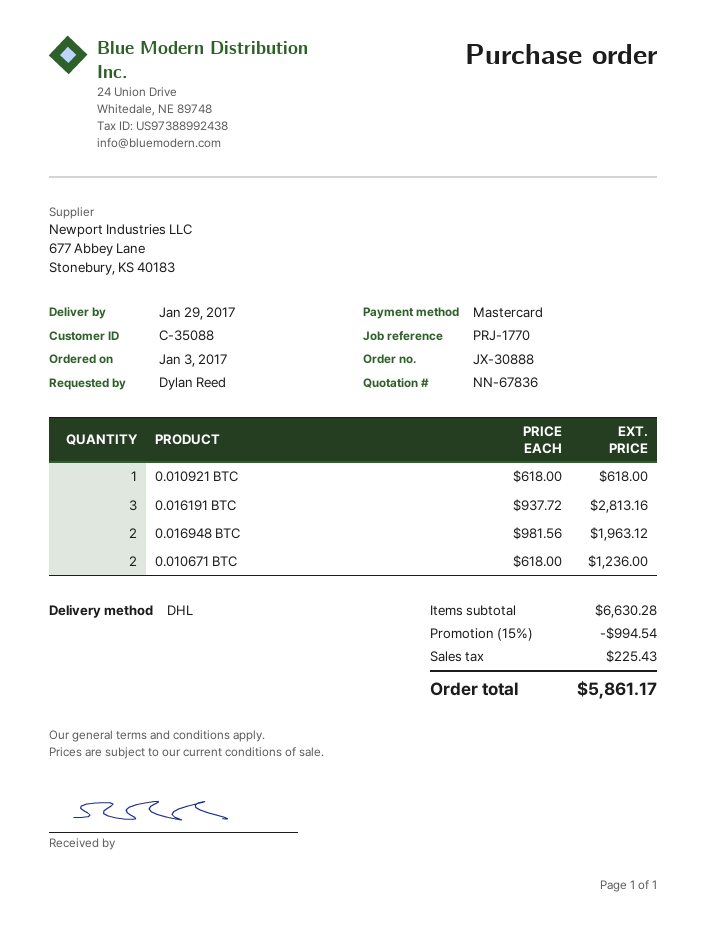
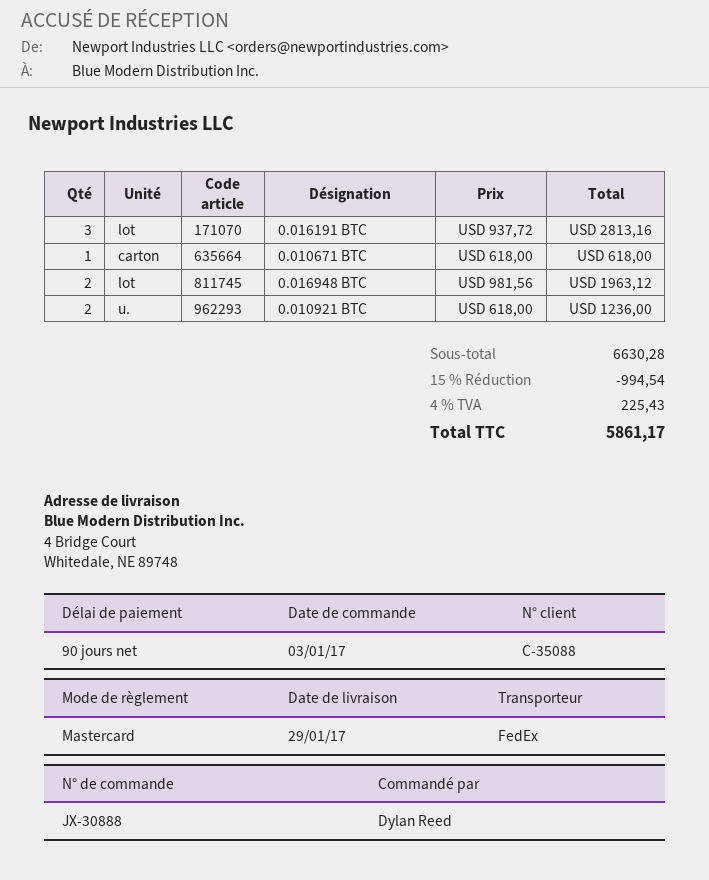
shipping method: DHL -> FedEx
0.010921 BTC: 1 x 618.00 = 618.00 -> 2 x 618.00 = 1236.00
0.010671 BTC: 2 x 618.00 = 1236.00 -> 1 x 618.00 = 618.00

